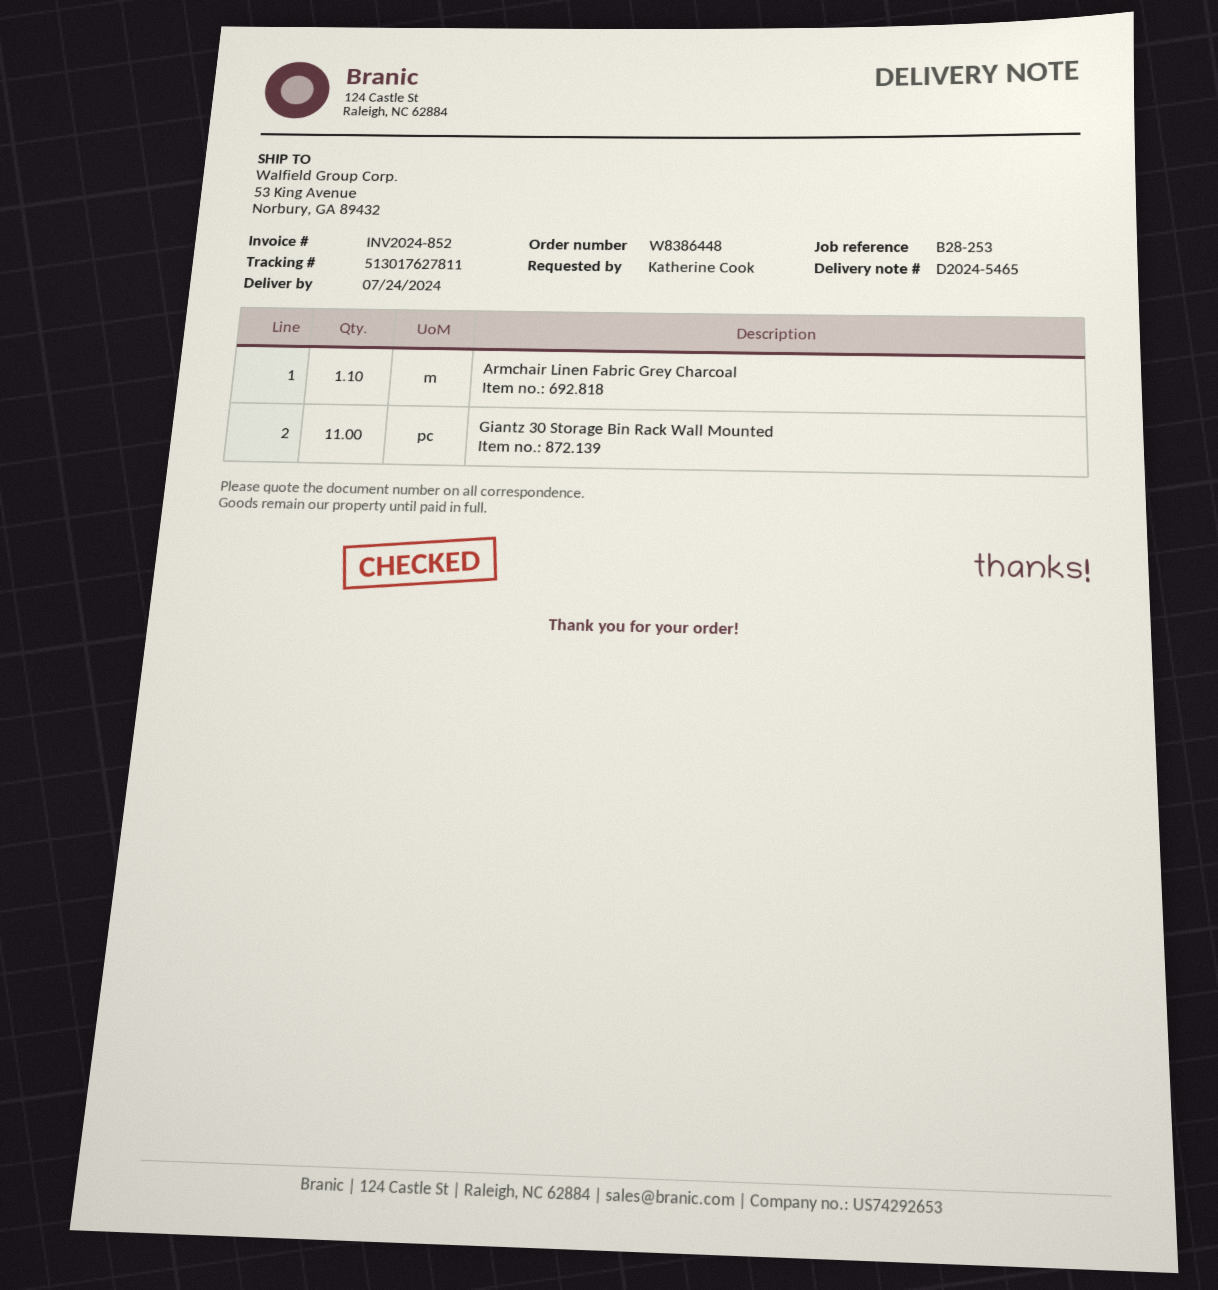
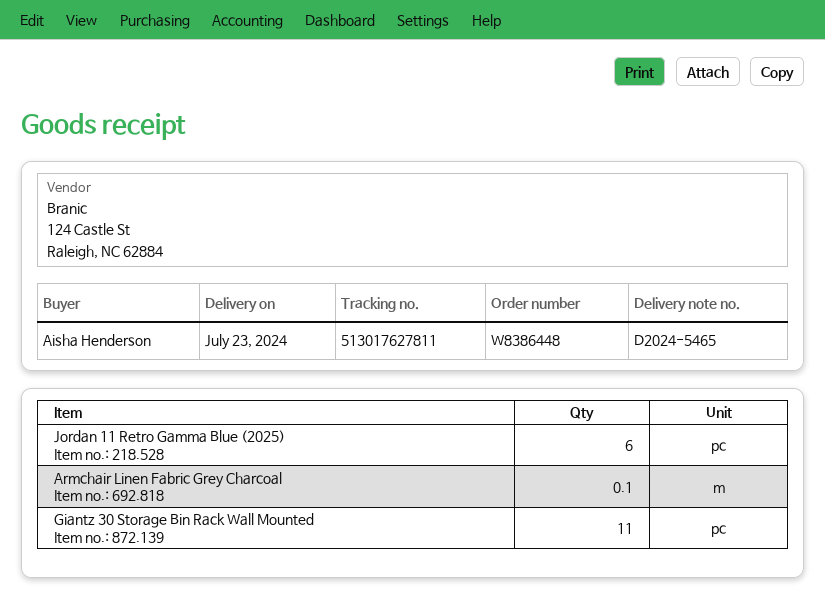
delivery date: 2024-07-24 -> 2024-07-23
ordered by: Katherine Cook -> Aisha Henderson
Armchair Linen Fabric Grey Charcoal: 1.1 -> 0.1
Jordan 11 Retro Gamma Blue (2025): none -> 6

